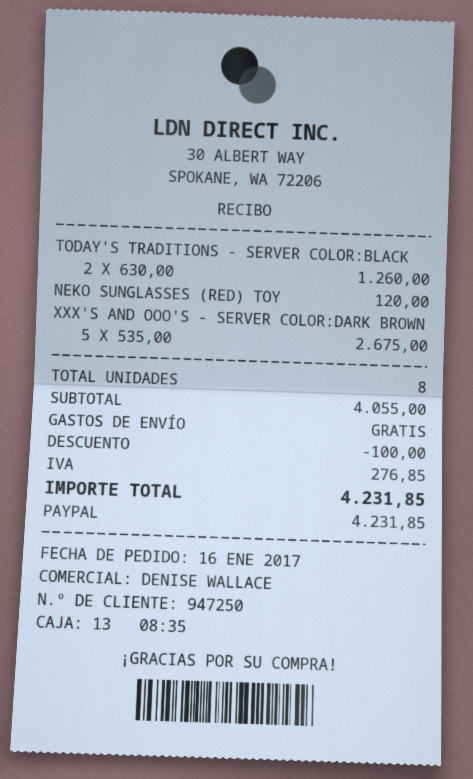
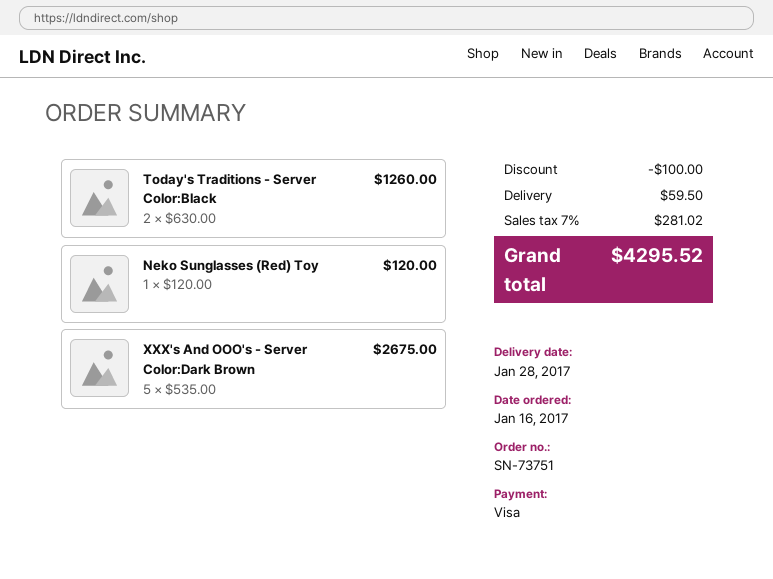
payment method: PayPal -> Visa
shipping: 0.00 -> 59.50
tax: 276.85 -> 281.02
total: 4231.85 -> 4295.52

